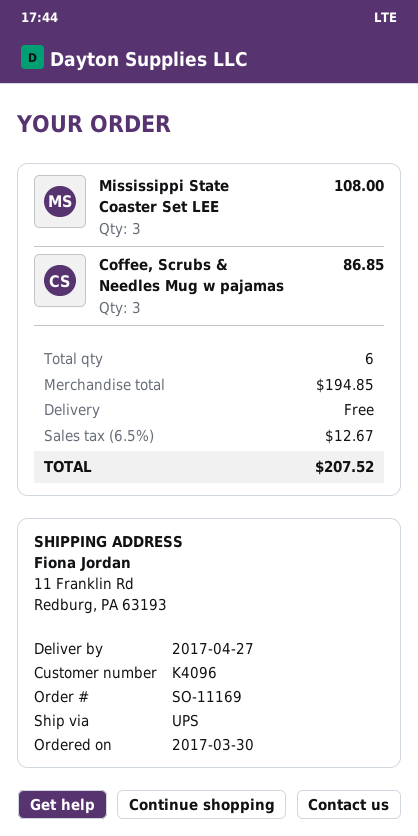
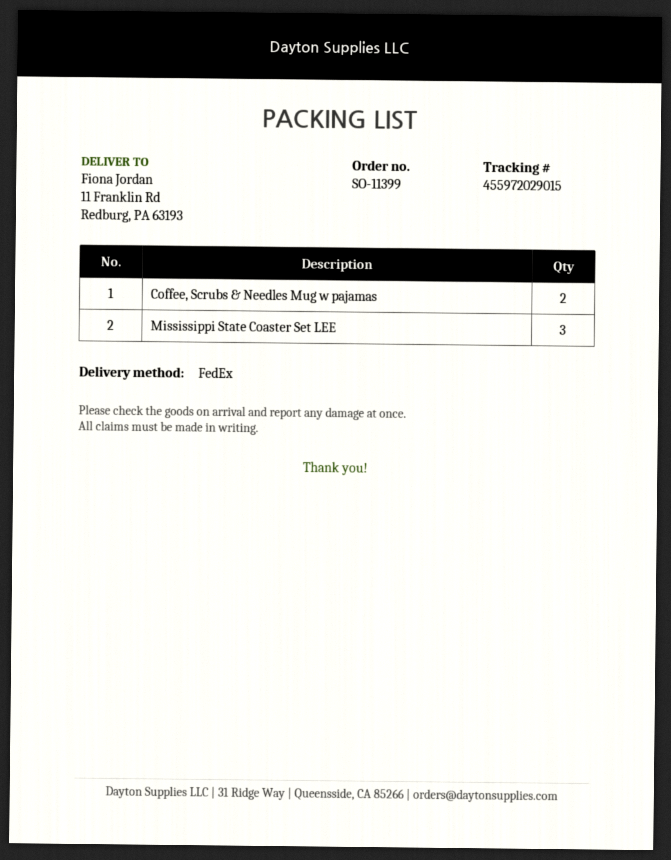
order number: SO-11169 -> SO-11399
shipping method: UPS -> FedEx
Coffee, Scrubs & Needles Mug w pajamas: 3 -> 2

